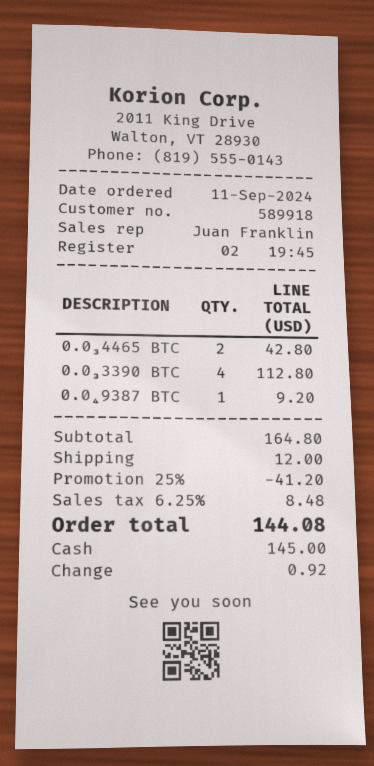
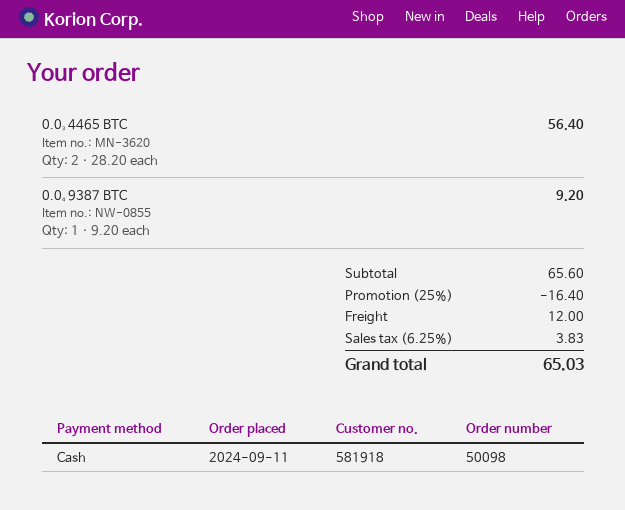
customer number: 589918 -> 581918
0.0₃4465 BTC: 2 for 42.80 -> 2 for 56.40
0.0₃3390 BTC: 4 for 112.80 -> none
subtotal: 164.80 -> 65.60
discount: 25% = 41.20 -> 25% = 16.40
tax: 6.25% = 8.48 -> 6.25% = 3.83
total: 144.08 -> 65.03

